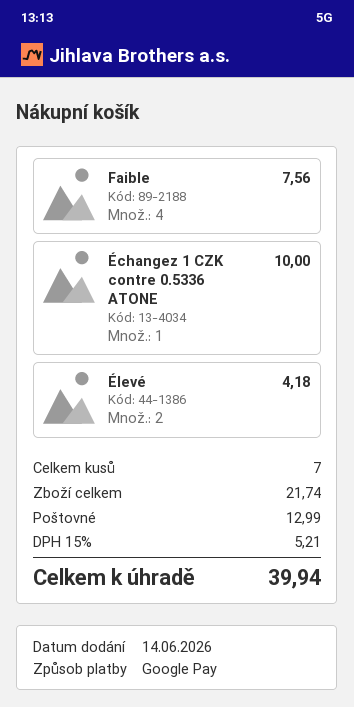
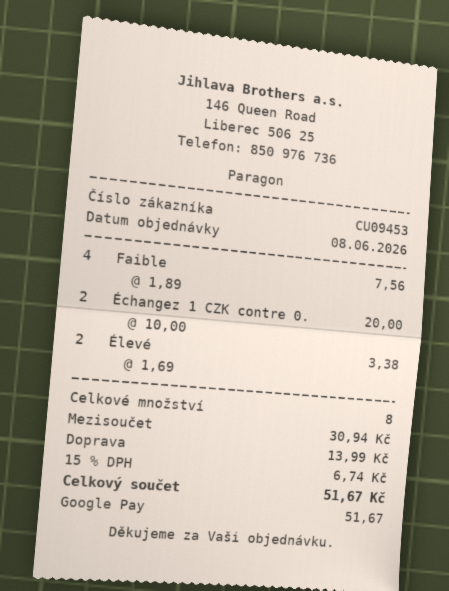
Échangez 1 CZK contre 0.5336 ATONE: 1 for 10.00 -> 2 for 20.00
Élevé: 2 for 4.18 -> 2 for 3.38
total quantity: 7 -> 8
subtotal: 21.74 -> 30.94
shipping: 12.99 -> 13.99
tax: 15% = 5.21 -> 15% = 6.74
total: 39.94 -> 51.67

